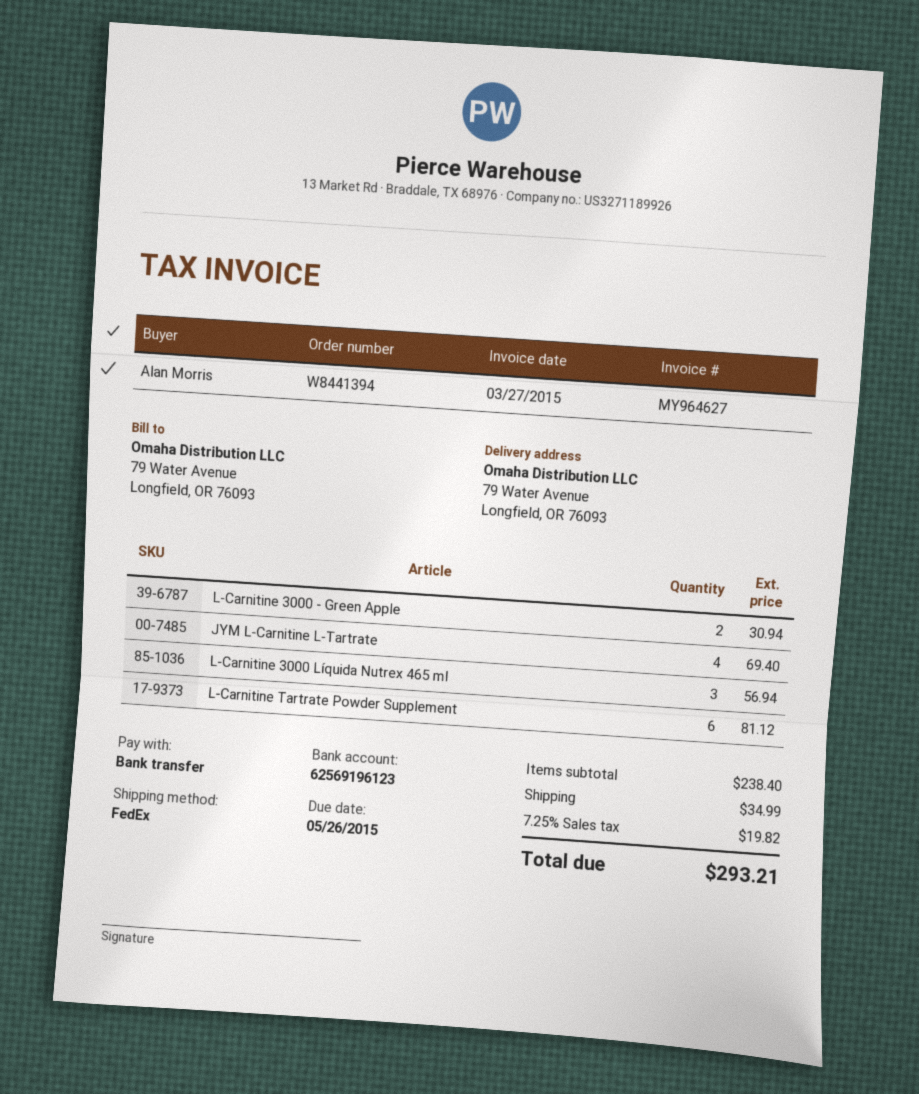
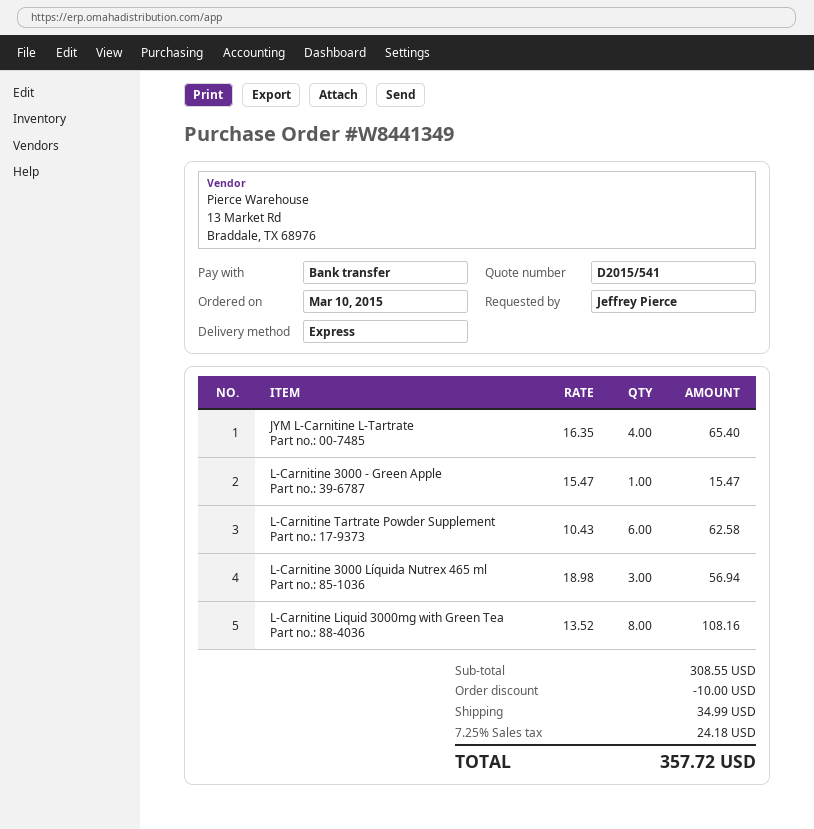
order number: W8441394 -> W8441349
ordered by: Alan Morris -> Jeffrey Pierce
shipping method: FedEx -> express
L-Carnitine 3000 - Green Apple: 2 for 30.94 -> 1 for 15.47
JYM L-Carnitine L-Tartrate: 4 for 69.40 -> 4 for 65.40
L-Carnitine Tartrate Powder Supplement: 6 for 81.12 -> 6 for 62.58
L‑Carnitine Liquid 3000mg with Green Tea: none -> 8 for 108.16
subtotal: 238.40 -> 308.55
discount: none -> 10.00
tax: 7.25% = 19.82 -> 7.25% = 24.18
total: 293.21 -> 357.72

